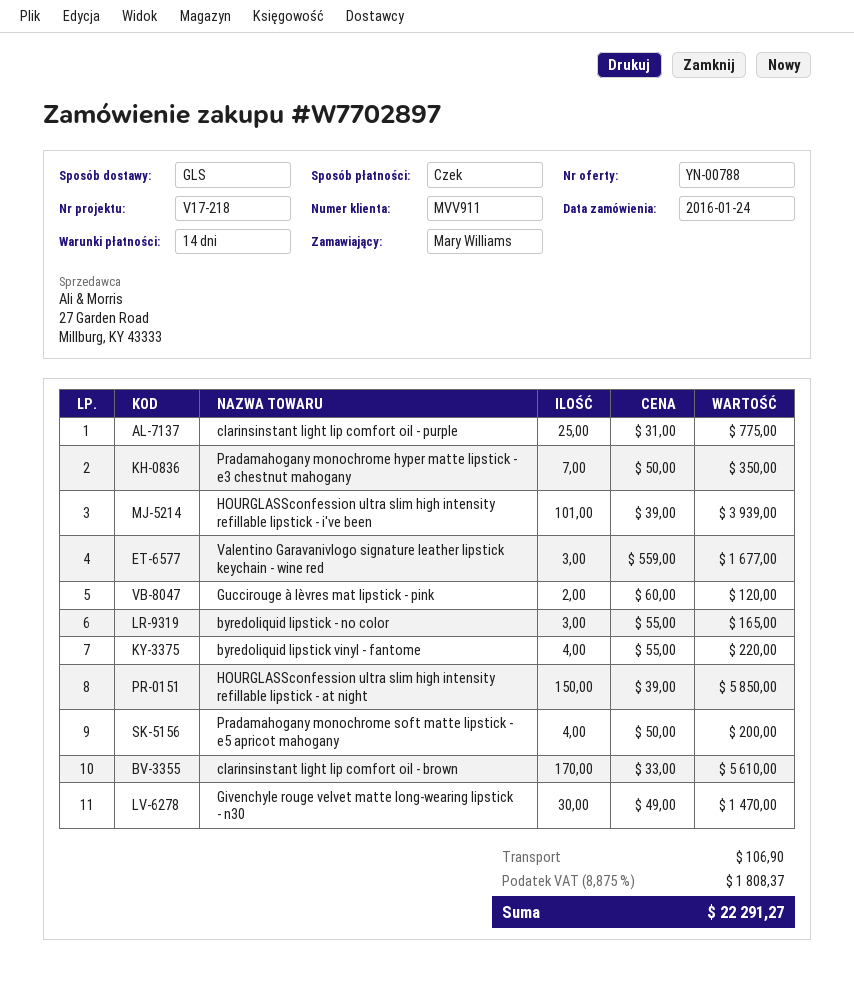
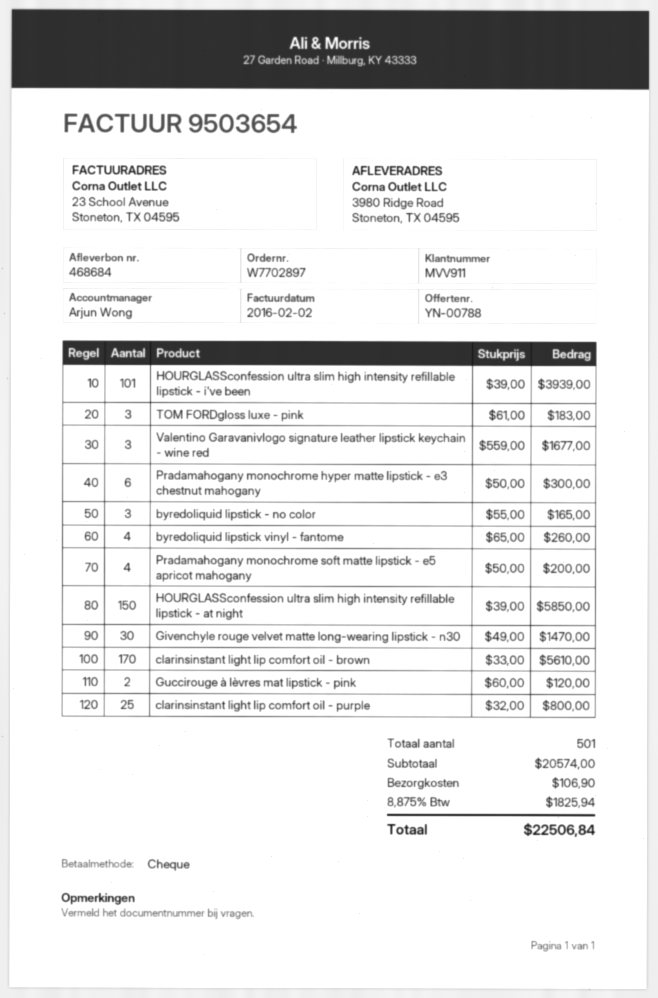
clarinsinstant light lip comfort oil - purple: 25 x 31.00 = 775.00 -> 25 x 32.00 = 800.00
Pradamahogany monochrome hyper matte lipstick - e3 chestnut mahogany: 7 x 50.00 = 350.00 -> 6 x 50.00 = 300.00
byredoliquid lipstick vinyl - fantome: 4 x 55.00 = 220.00 -> 4 x 65.00 = 260.00
TOM FORDgloss luxe - pink: none -> 3 x 61.00 = 183.00
tax: 8.875% = 1808.37 -> 8.875% = 1825.94
total: 22291.27 -> 22506.84

